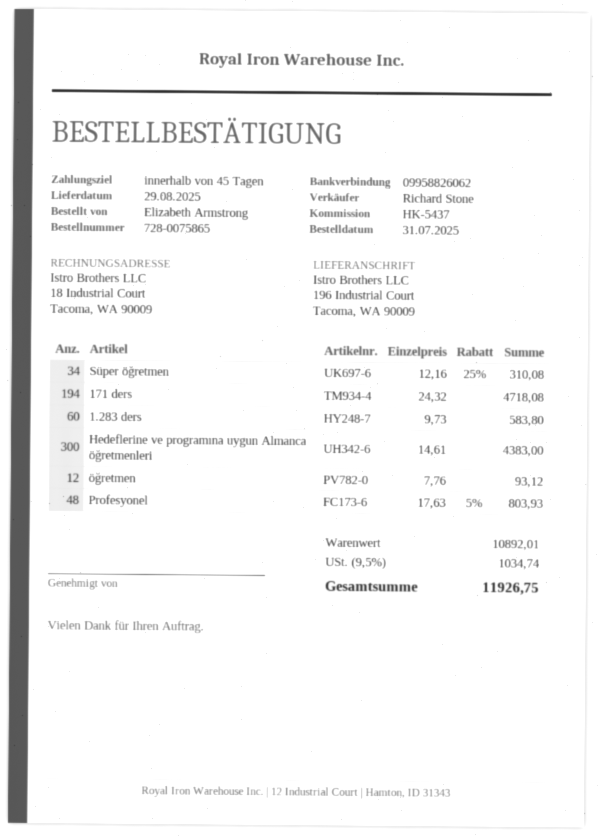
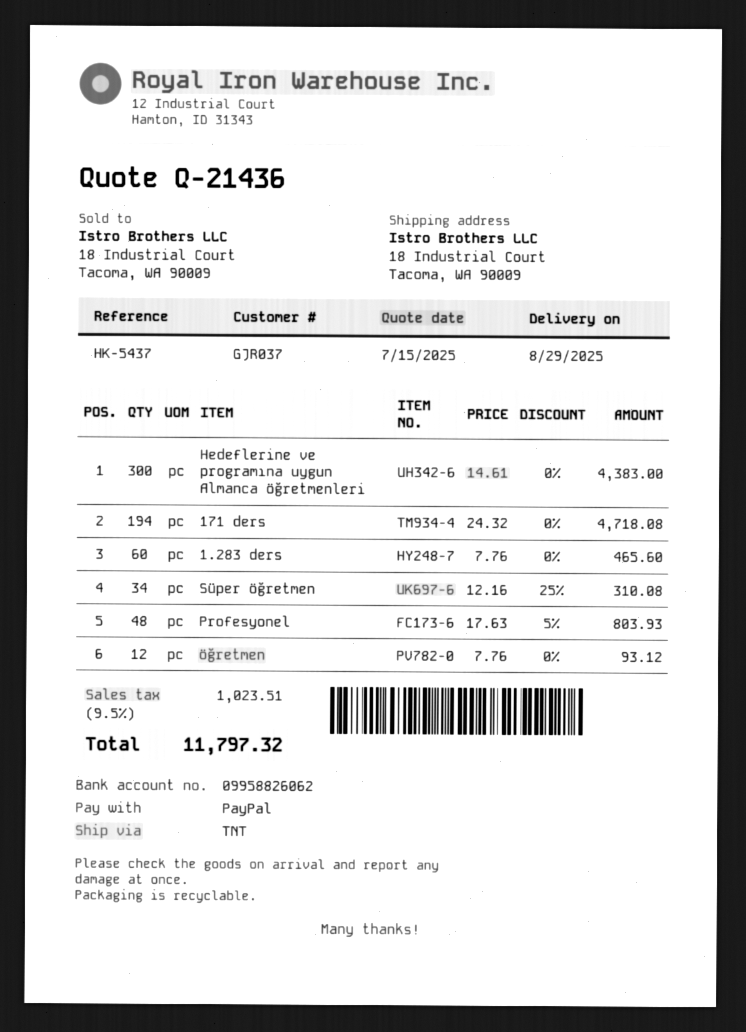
ship to: 196 Industrial Court, Tacoma, WA 90009 -> 18 Industrial Court, Tacoma, WA 90009
1.283 ders: 60 x 9.73 = 583.80 -> 60 x 7.76 = 465.60
tax: 9.5% = 1034.74 -> 9.5% = 1023.51
total: 11926.75 -> 11797.32

